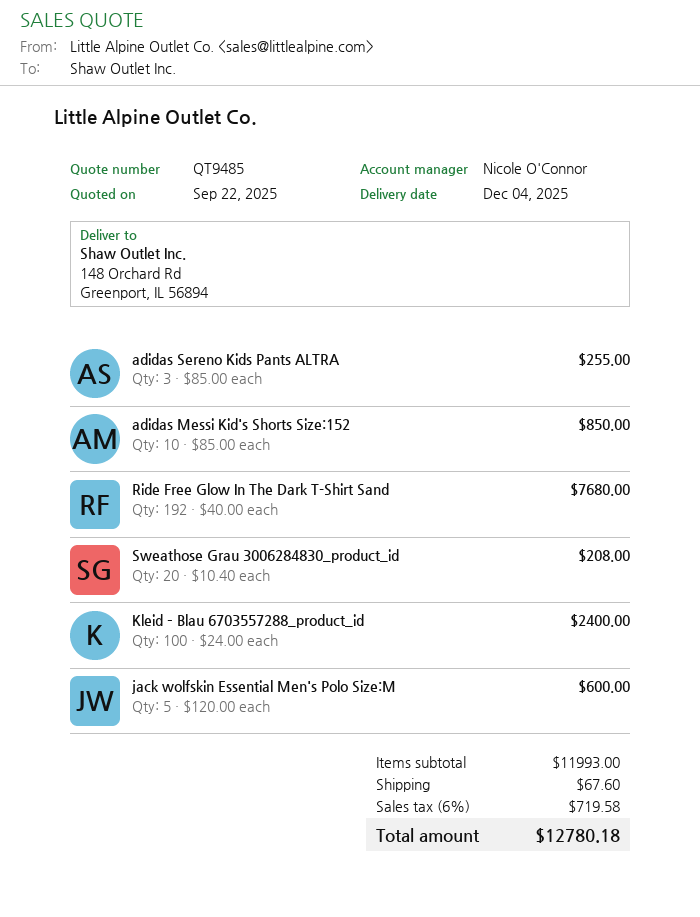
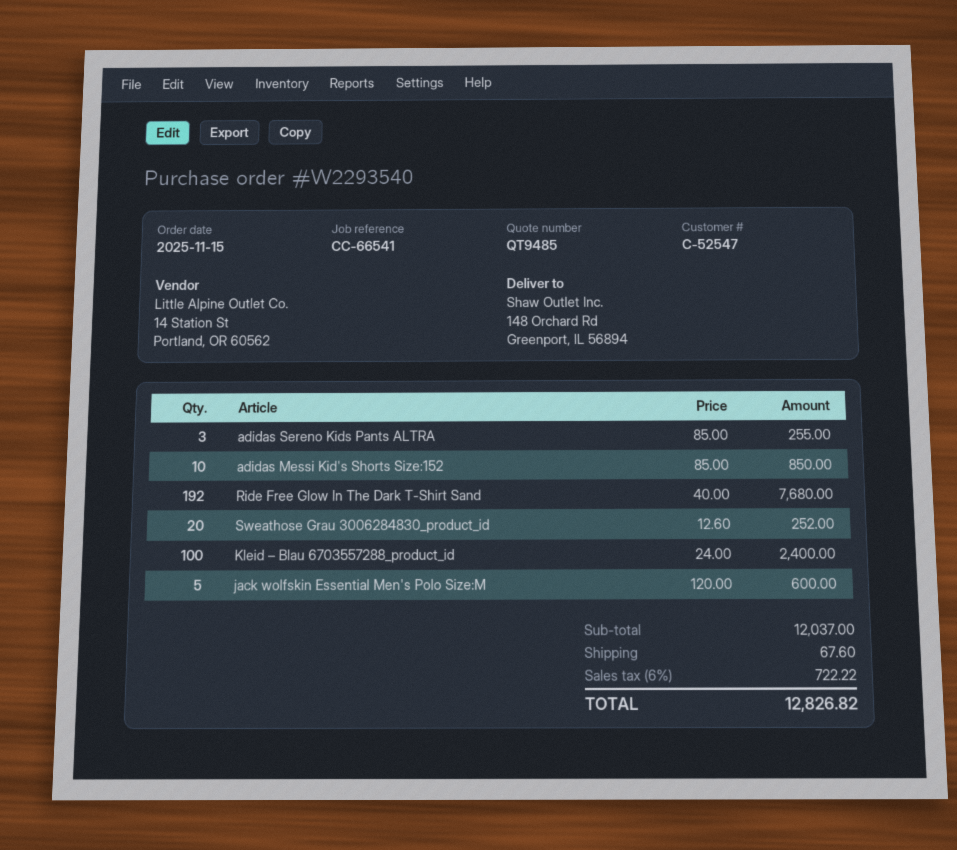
Sweathose Grau 3006284830_product_id: 20 x 10.40 = 208.00 -> 20 x 12.60 = 252.00
subtotal: 11993.00 -> 12037.00
tax: 6% = 719.58 -> 6% = 722.22
total: 12780.18 -> 12826.82

